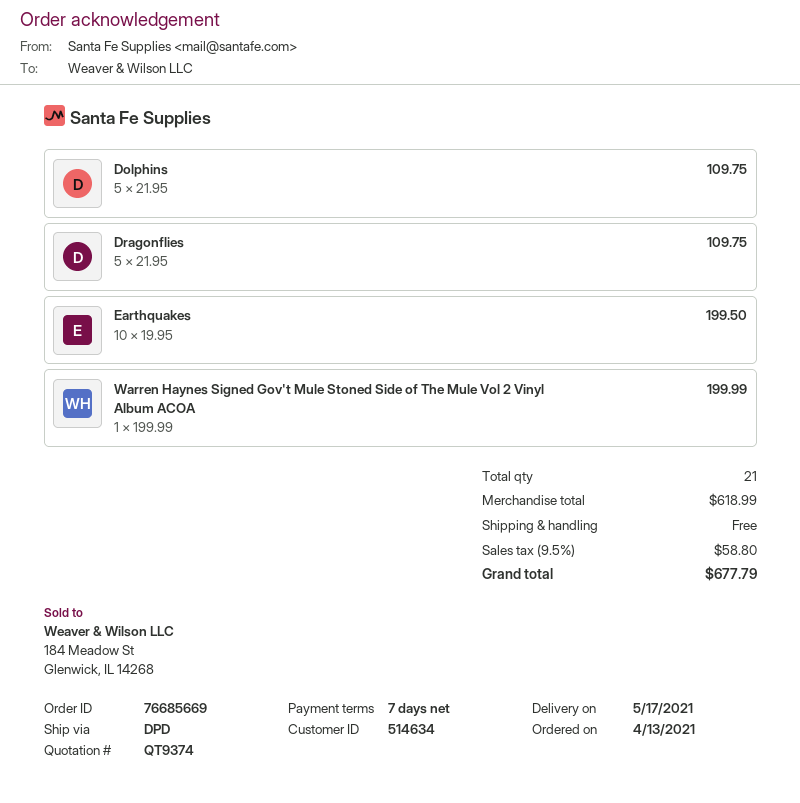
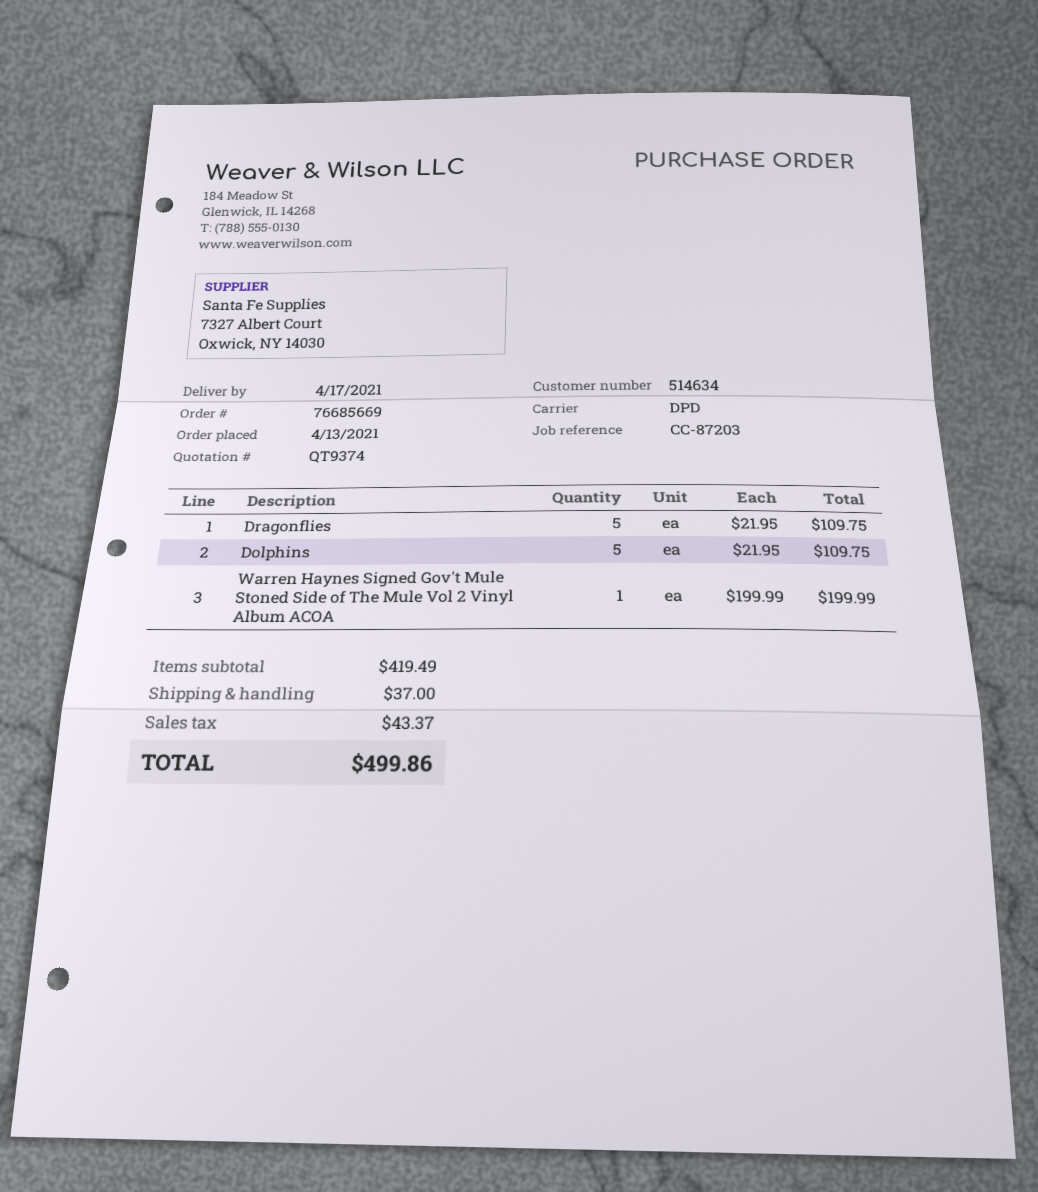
delivery date: 2021-05-17 -> 2021-04-17
Earthquakes: 10 x 19.95 = 199.50 -> none
subtotal: 618.99 -> 419.49
shipping: 0.00 -> 37.00
tax: 58.80 -> 43.37
total: 677.79 -> 499.86

